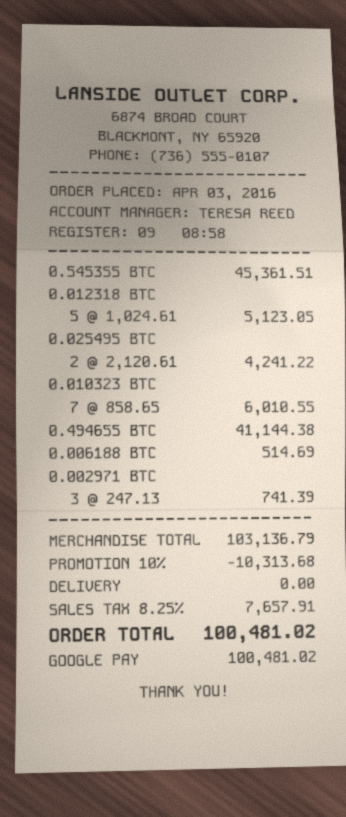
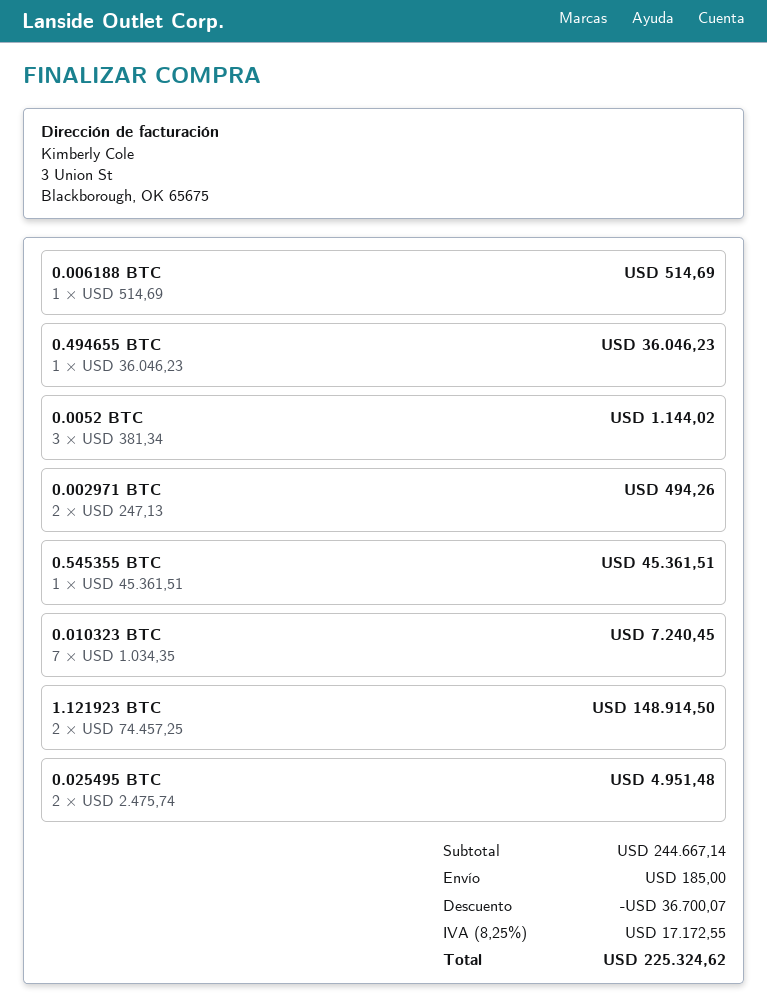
0.012318 BTC: 5 x 1024.61 = 5123.05 -> none
0.025495 BTC: 2 x 2120.61 = 4241.22 -> 2 x 2475.74 = 4951.48
0.010323 BTC: 7 x 858.65 = 6010.55 -> 7 x 1034.35 = 7240.45
0.494655 BTC: 1 x 41144.38 = 41144.38 -> 1 x 36046.23 = 36046.23
0.002971 BTC: 3 x 247.13 = 741.39 -> 2 x 247.13 = 494.26
0.0052 BTC: none -> 3 x 381.34 = 1144.02
1.121923 BTC: none -> 2 x 74457.25 = 148914.50
subtotal: 103136.79 -> 244667.14
discount: 10313.68 -> 36700.07
shipping: 0.00 -> 185.00
tax: 8.25% = 7657.91 -> 8.25% = 17172.55
total: 100481.02 -> 225324.62

